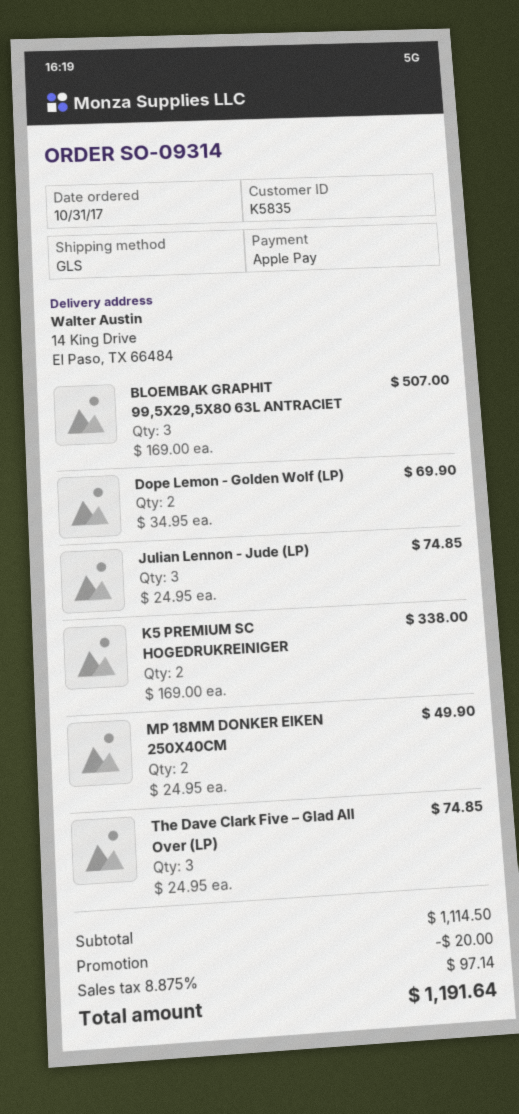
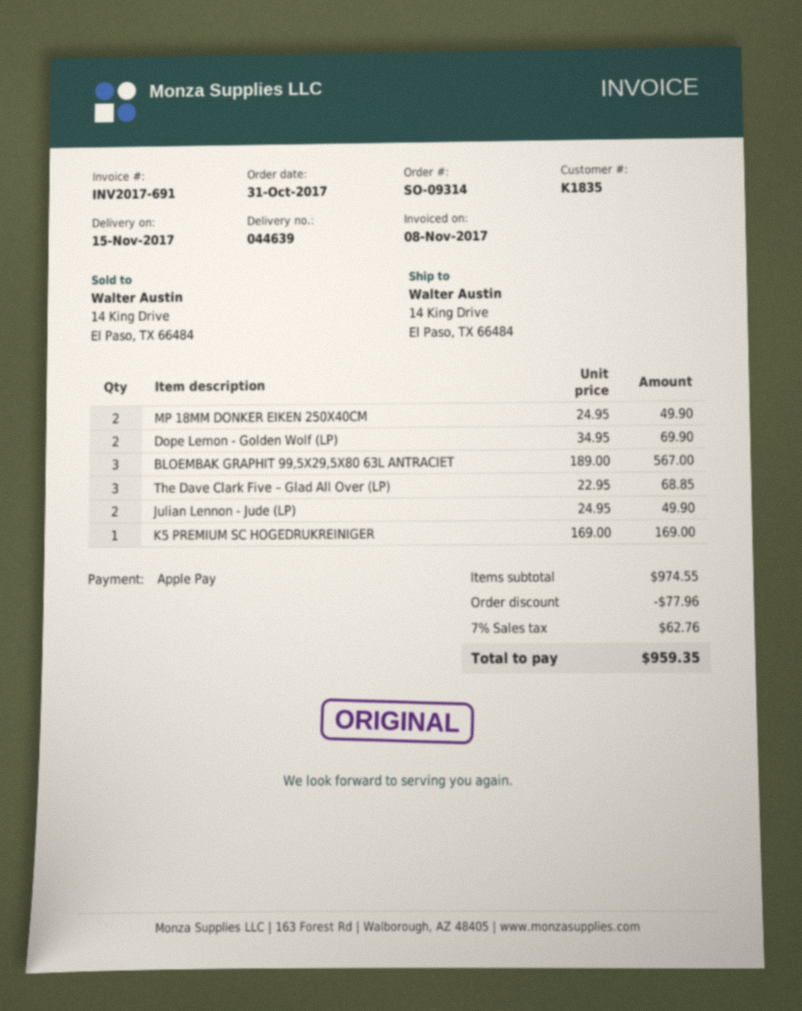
customer number: K5835 -> K1835
BLOEMBAK GRAPHIT 99,5X29,5X80 63L ANTRACIET: 3 x 169.00 = 507.00 -> 3 x 189.00 = 567.00
Julian Lennon - Jude (LP): 3 x 24.95 = 74.85 -> 2 x 24.95 = 49.90
K5 PREMIUM SC HOGEDRUKREINIGER: 2 x 169.00 = 338.00 -> 1 x 169.00 = 169.00
The Dave Clark Five – Glad All Over (LP): 3 x 24.95 = 74.85 -> 3 x 22.95 = 68.85
subtotal: 1114.50 -> 974.55
discount: 20.00 -> 77.96
tax: 8.875% = 97.14 -> 7% = 62.76
total: 1191.64 -> 959.35

